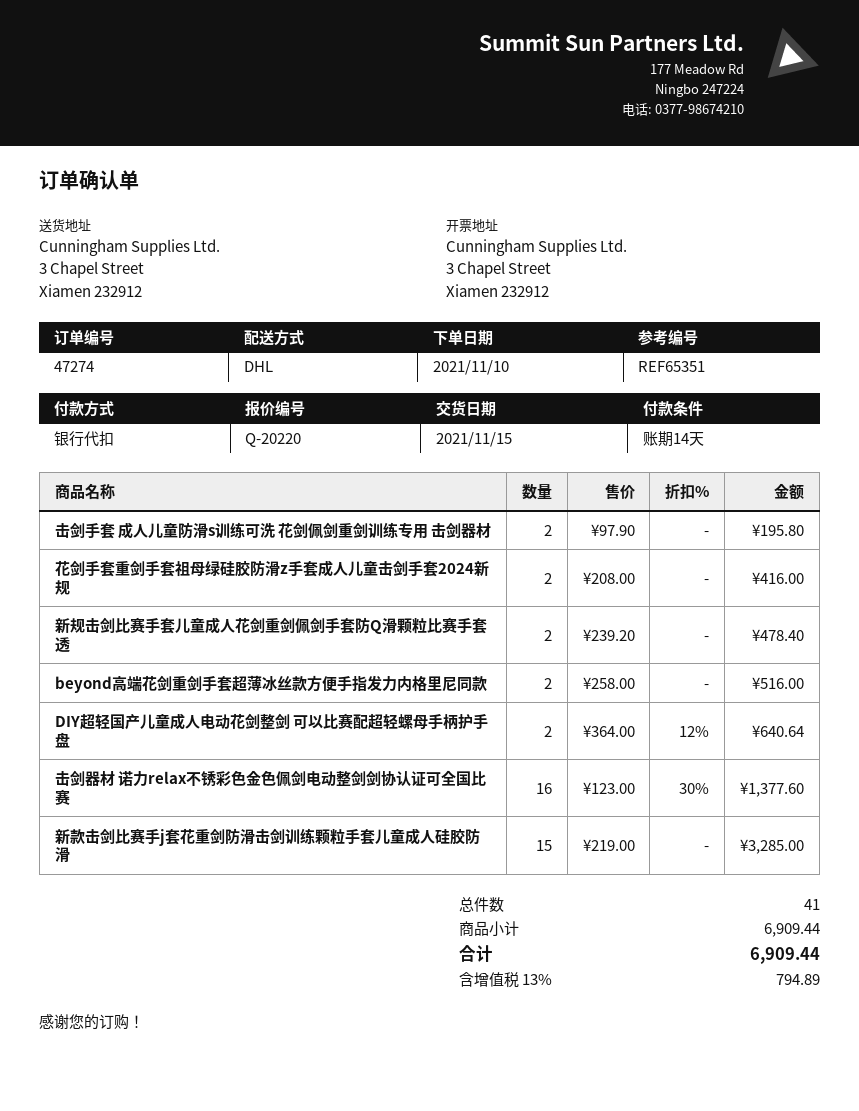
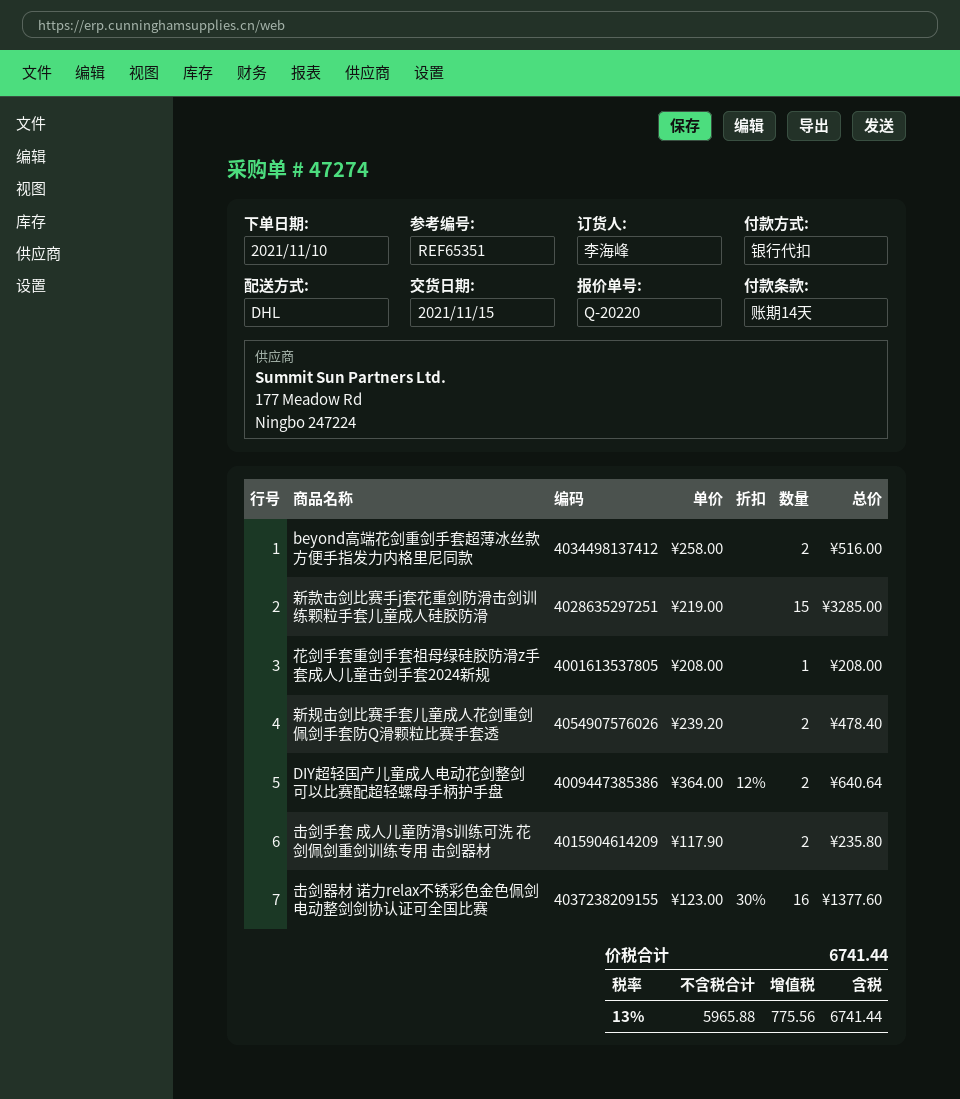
击剑手套 成人儿童防滑s训练可洗 花剑佩剑重剑训练专用 击剑器材: 2 x 97.90 = 195.80 -> 2 x 117.90 = 235.80
花剑手套重剑手套祖母绿硅胶防滑z手套成人儿童击剑手套2024新规: 2 x 208.00 = 416.00 -> 1 x 208.00 = 208.00
tax: 13% = 794.89 -> 13% = 775.56
total: 6909.44 -> 6741.44

